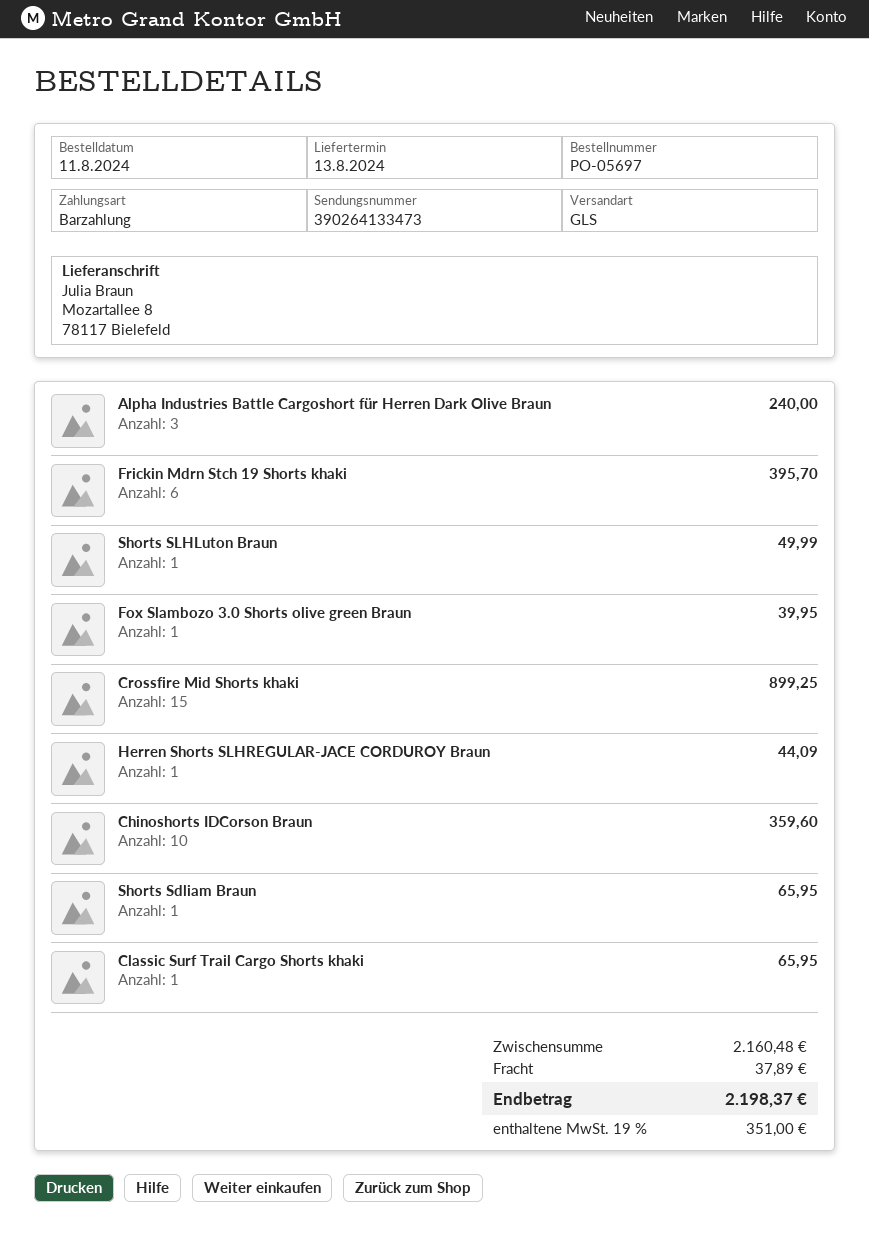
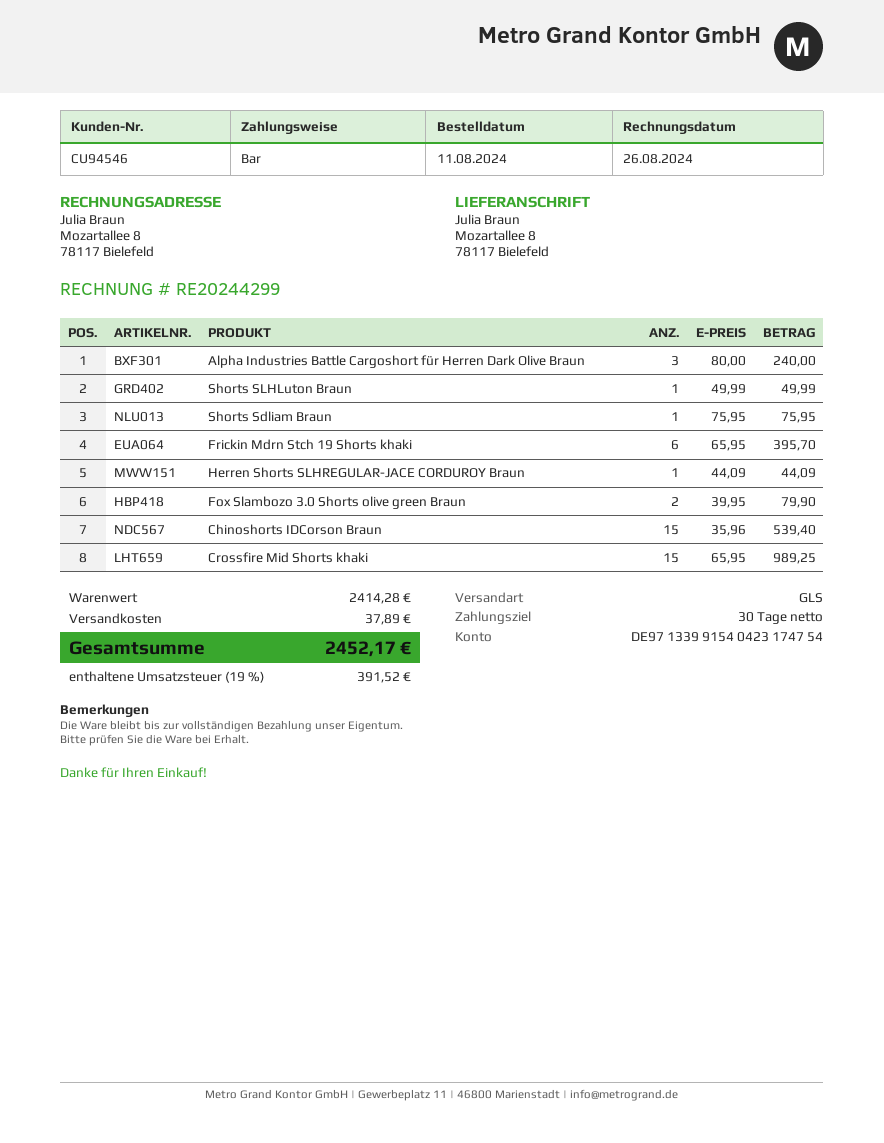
Fox Slambozo 3.0 Shorts olive green Braun: 1 for 39.95 -> 2 for 79.90
Crossfire Mid Shorts khaki: 15 for 899.25 -> 15 for 989.25
Chinoshorts IDCorson Braun: 10 for 359.60 -> 15 for 539.40
Shorts Sdliam Braun: 1 for 65.95 -> 1 for 75.95
Classic Surf Trail Cargo Shorts khaki: 1 for 65.95 -> none
subtotal: 2160.48 -> 2414.28
tax: 19% = 351.00 -> 19% = 391.52
total: 2198.37 -> 2452.17

